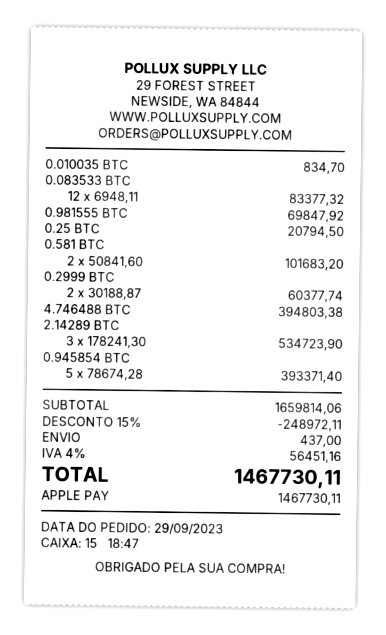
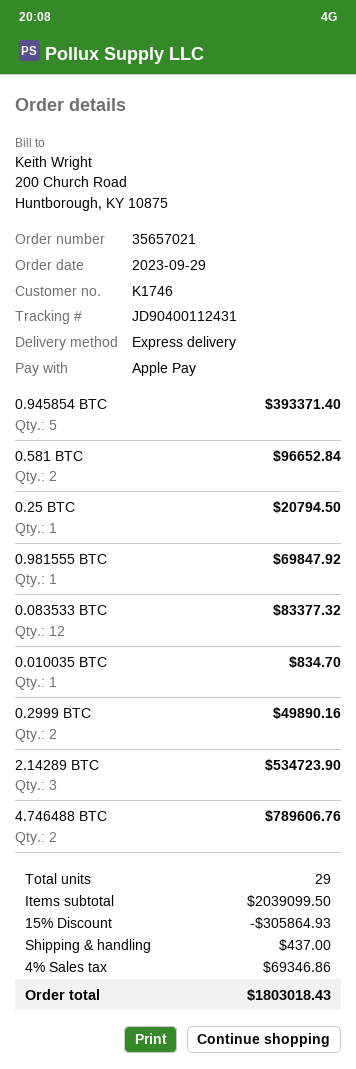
0.581 BTC: 2 for 101683.20 -> 2 for 96652.84
0.2999 BTC: 2 for 60377.74 -> 2 for 49890.16
4.746488 BTC: 1 for 394803.38 -> 2 for 789606.76
subtotal: 1659814.06 -> 2039099.50
discount: 15% = 248972.11 -> 15% = 305864.93
tax: 4% = 56451.16 -> 4% = 69346.86
total: 1467730.11 -> 1803018.43

